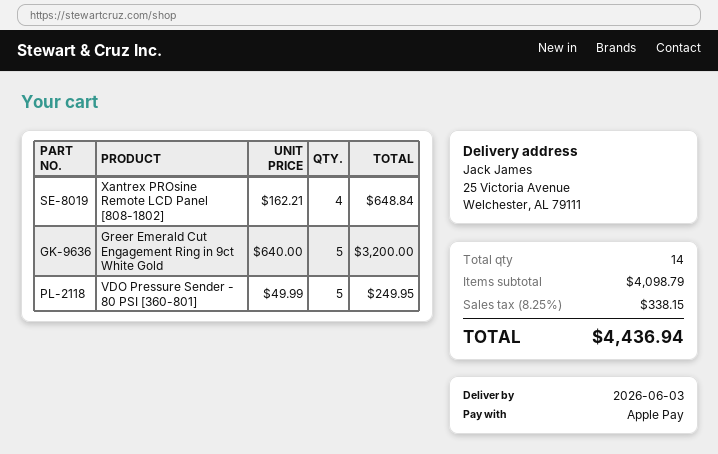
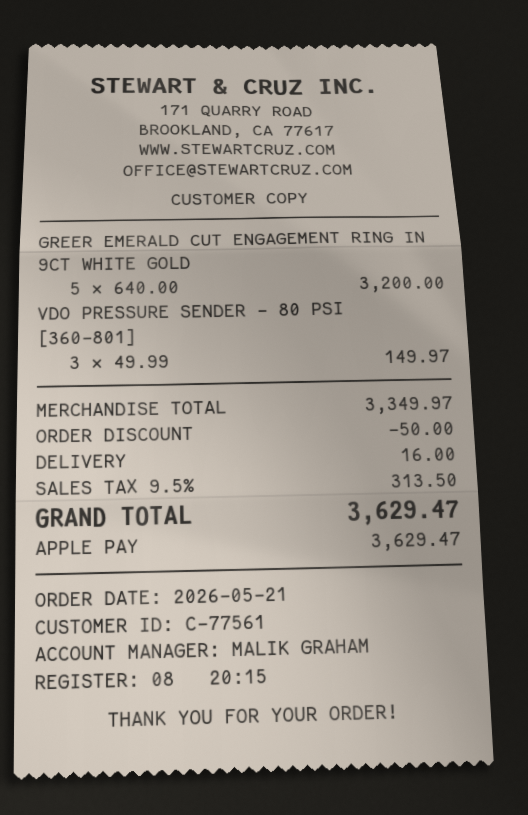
Xantrex PROsine Remote LCD Panel [808-1802]: 4 x 162.21 = 648.84 -> none
VDO Pressure Sender - 80 PSI [360-801]: 5 x 49.99 = 249.95 -> 3 x 49.99 = 149.97
subtotal: 4098.79 -> 3349.97
discount: none -> 50.00
shipping: none -> 16.00
tax: 8.25% = 338.15 -> 9.5% = 313.50
total: 4436.94 -> 3629.47

